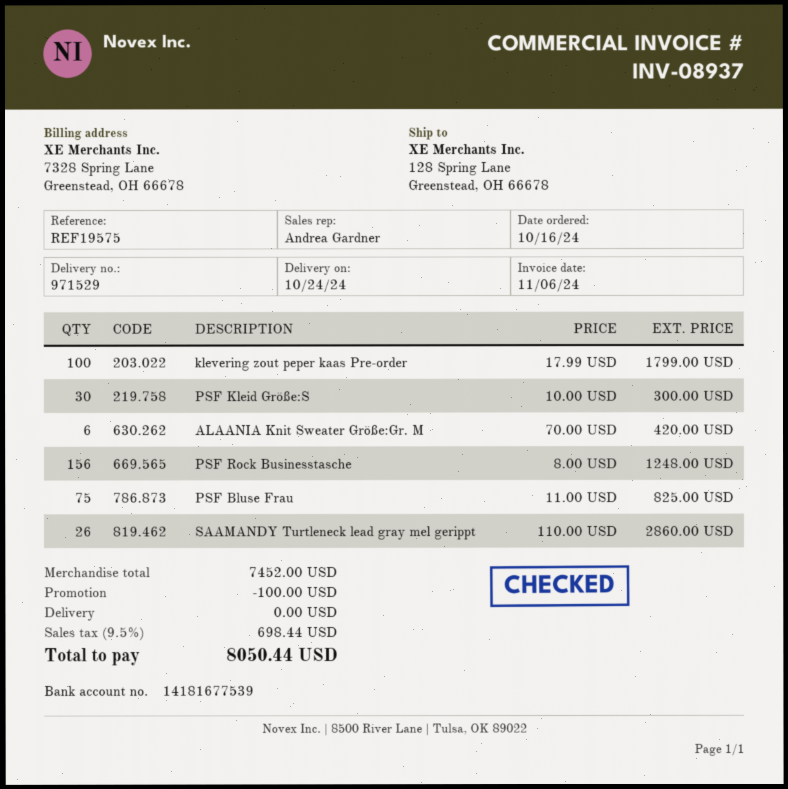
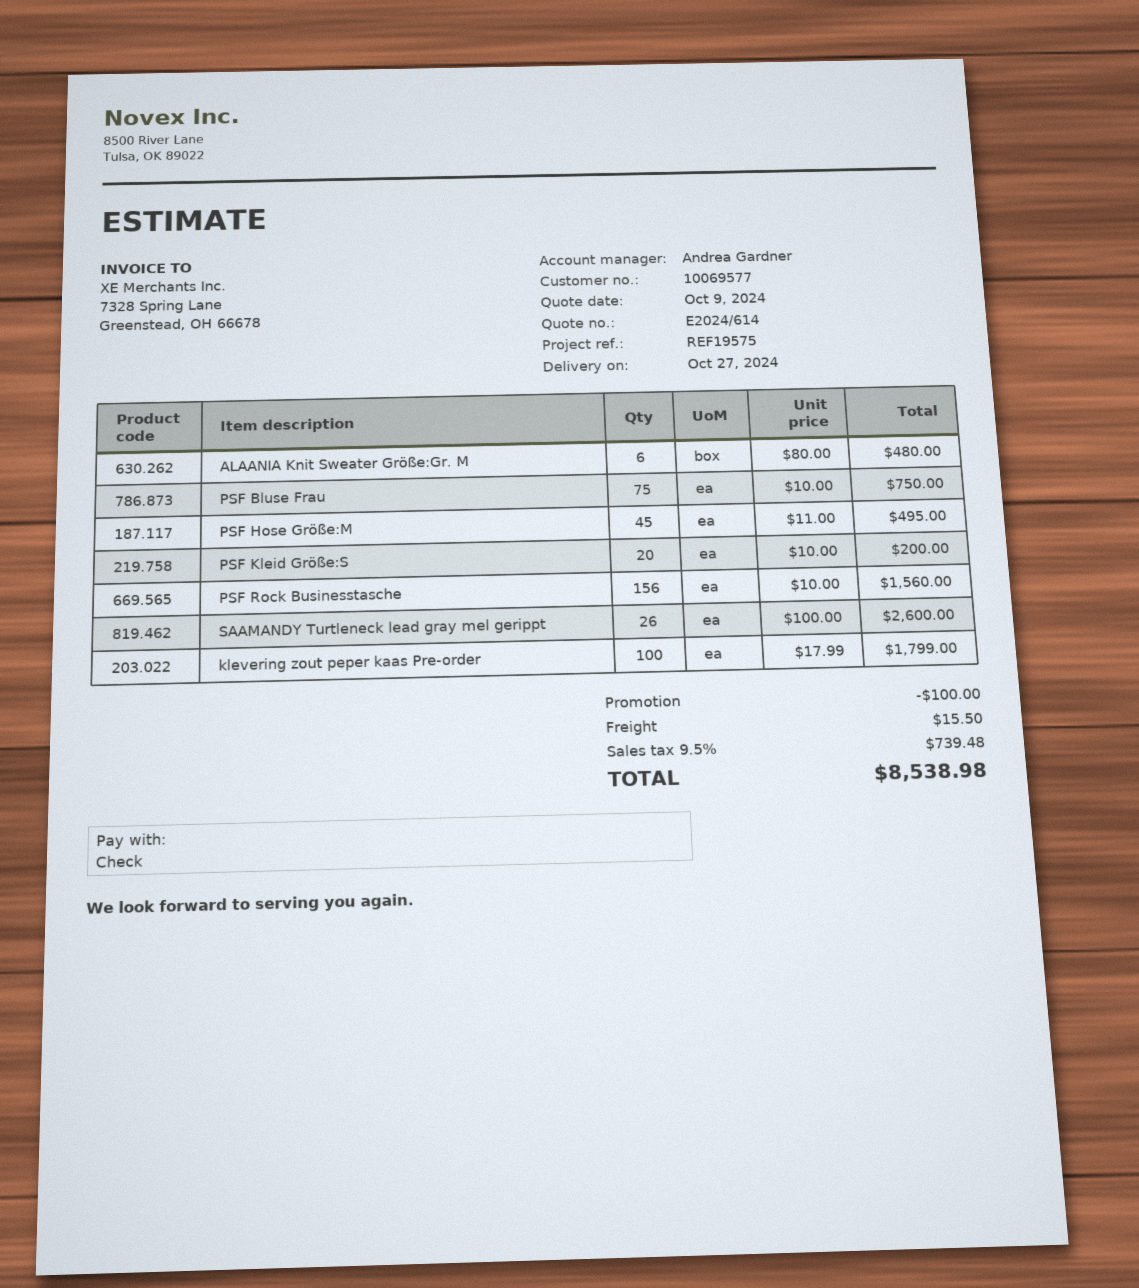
delivery date: 2024-10-24 -> 2024-10-27
PSF Kleid Größe:S: 30 x 10.00 = 300.00 -> 20 x 10.00 = 200.00
ALAANIA Knit Sweater Größe:Gr. M: 6 x 70.00 = 420.00 -> 6 x 80.00 = 480.00
PSF Rock Businesstasche: 156 x 8.00 = 1248.00 -> 156 x 10.00 = 1560.00
PSF Bluse Frau: 75 x 11.00 = 825.00 -> 75 x 10.00 = 750.00
SAAMANDY Turtleneck lead gray mel gerippt: 26 x 110.00 = 2860.00 -> 26 x 100.00 = 2600.00
PSF Hose Größe:M: none -> 45 x 11.00 = 495.00
shipping: 0.00 -> 15.50
tax: 9.5% = 698.44 -> 9.5% = 739.48
total: 8050.44 -> 8538.98

